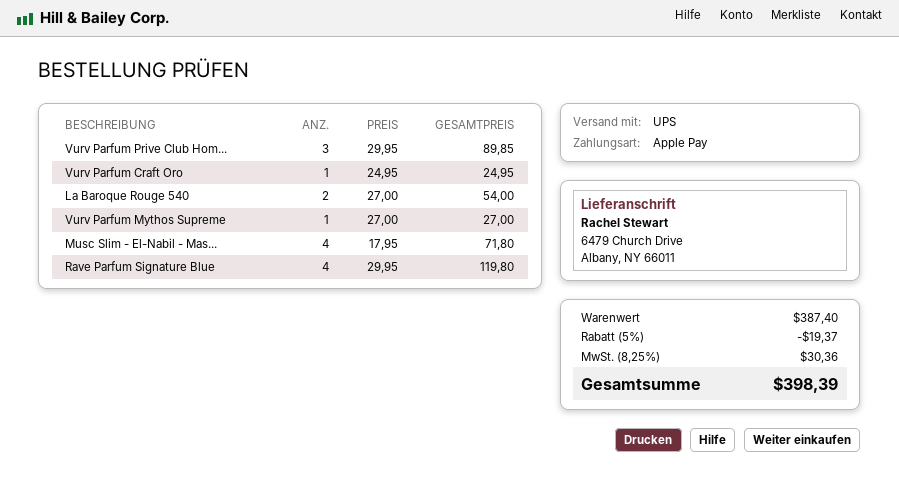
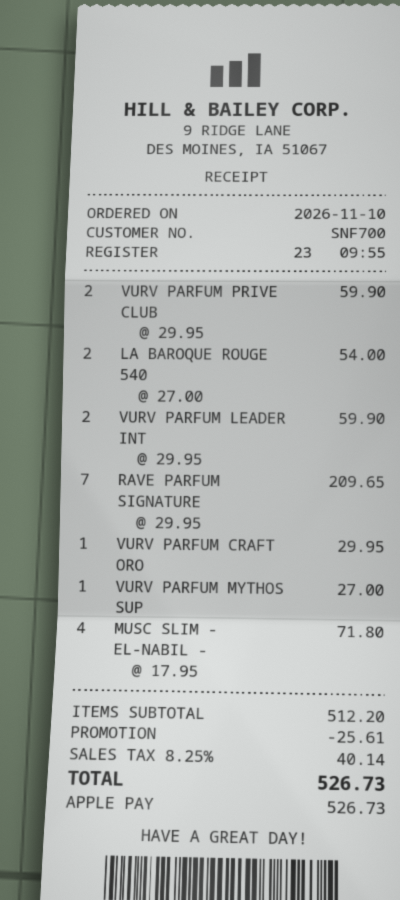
Vurv Parfum Prive Club Hom...: 3 x 29.95 = 89.85 -> 2 x 29.95 = 59.90
Vurv Parfum Craft Oro: 1 x 24.95 = 24.95 -> 1 x 29.95 = 29.95
Rave Parfum Signature Blue: 4 x 29.95 = 119.80 -> 7 x 29.95 = 209.65
VURV PARFUM LEADER INT: none -> 2 x 29.95 = 59.90
subtotal: 387.40 -> 512.20
discount: 19.37 -> 25.61
tax: 8.25% = 30.36 -> 8.25% = 40.14
total: 398.39 -> 526.73

